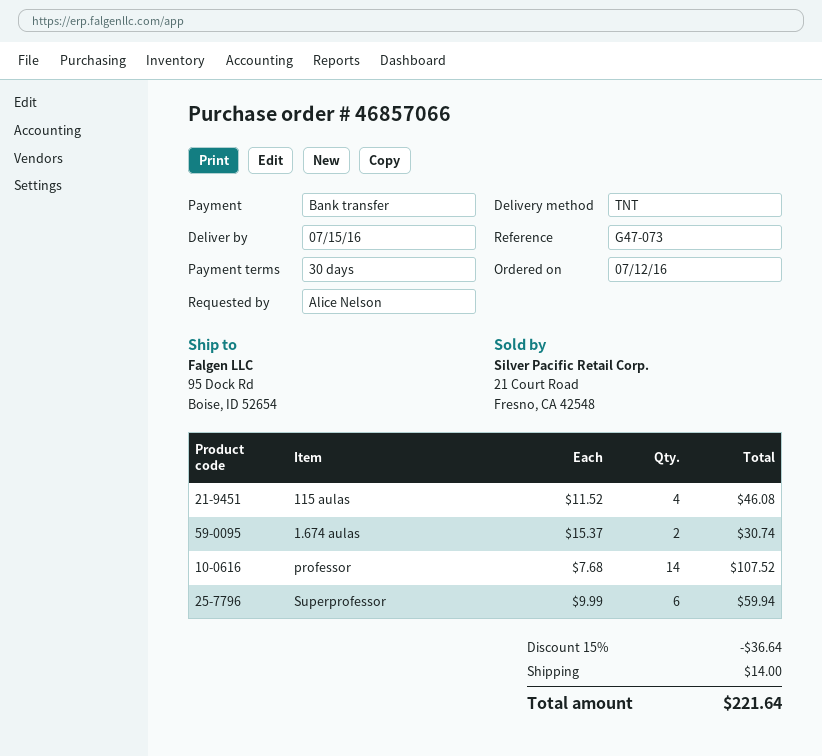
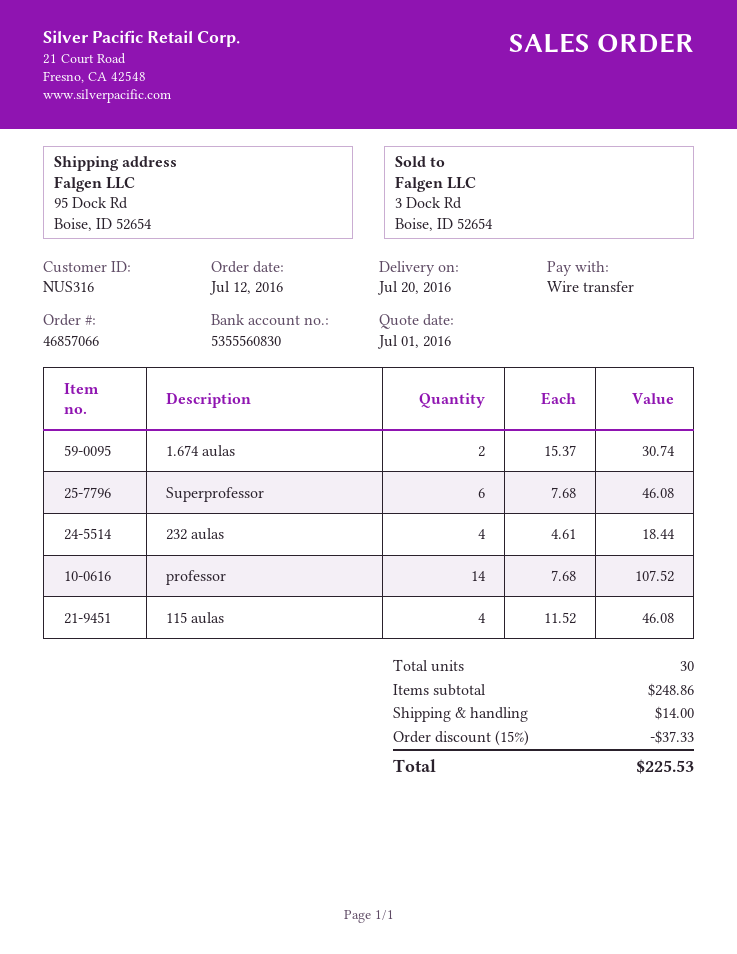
delivery date: 2016-07-15 -> 2016-07-20
Superprofessor: 6 x 9.99 = 59.94 -> 6 x 7.68 = 46.08
232 aulas: none -> 4 x 4.61 = 18.44
discount: 15% = 36.64 -> 15% = 37.33
total: 221.64 -> 225.53

